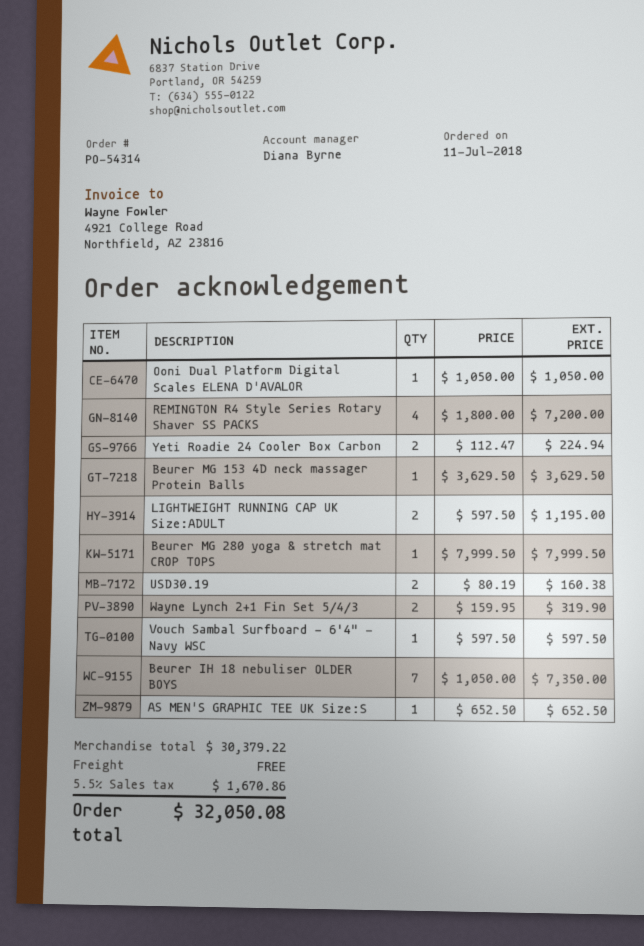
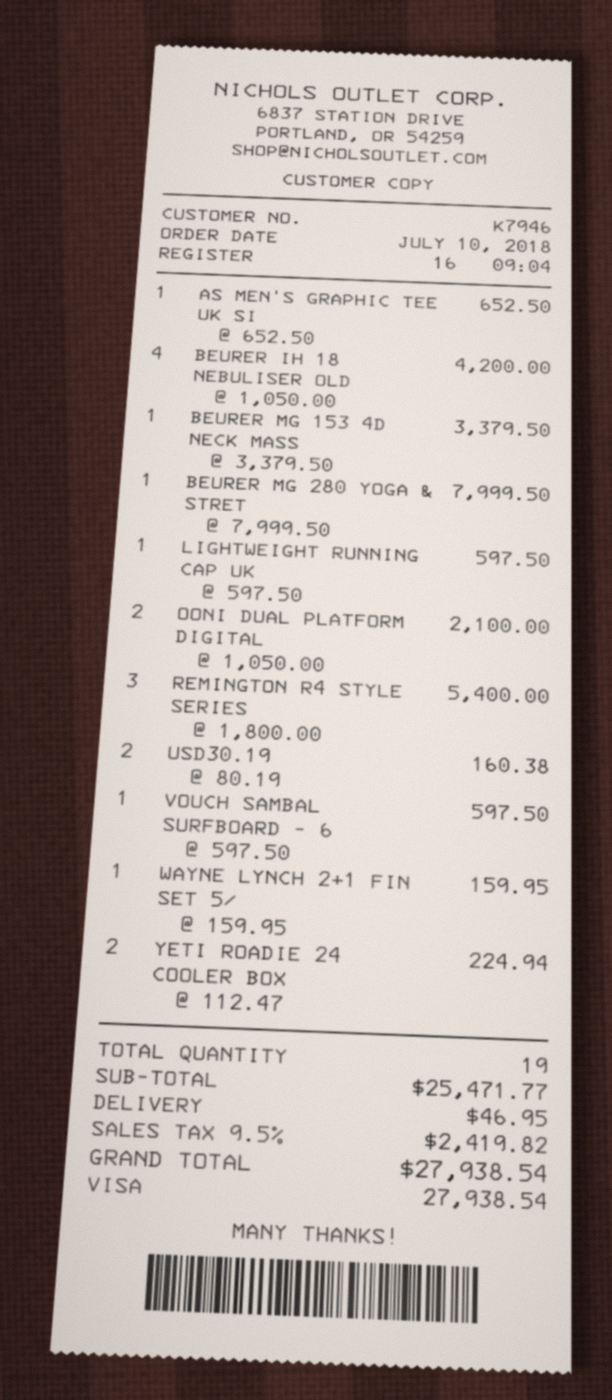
order date: 2018-07-11 -> 2018-07-10
Ooni Dual Platform Digital Scales ELENA D'AVALOR: 1 x 1050.00 = 1050.00 -> 2 x 1050.00 = 2100.00
REMINGTON R4 Style Series Rotary Shaver SS PACKS: 4 x 1800.00 = 7200.00 -> 3 x 1800.00 = 5400.00
Beurer MG 153 4D neck massager Protein Balls: 1 x 3629.50 = 3629.50 -> 1 x 3379.50 = 3379.50
LIGHTWEIGHT RUNNING CAP UK Size:ADULT: 2 x 597.50 = 1195.00 -> 1 x 597.50 = 597.50
Wayne Lynch 2+1 Fin Set 5/4/3: 2 x 159.95 = 319.90 -> 1 x 159.95 = 159.95
Beurer IH 18 nebuliser OLDER BOYS: 7 x 1050.00 = 7350.00 -> 4 x 1050.00 = 4200.00
subtotal: 30379.22 -> 25471.77
shipping: 0.00 -> 46.95
tax: 5.5% = 1670.86 -> 9.5% = 2419.82
total: 32050.08 -> 27938.54

